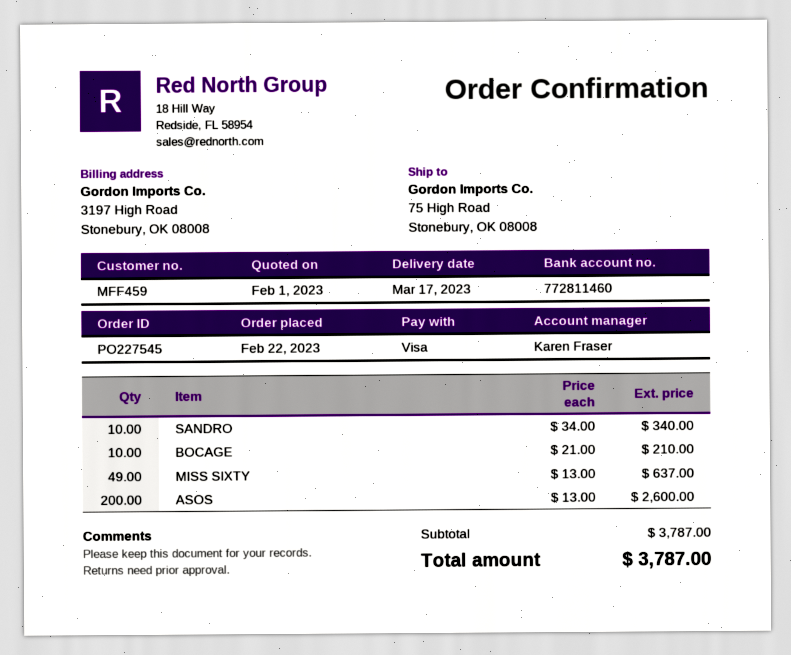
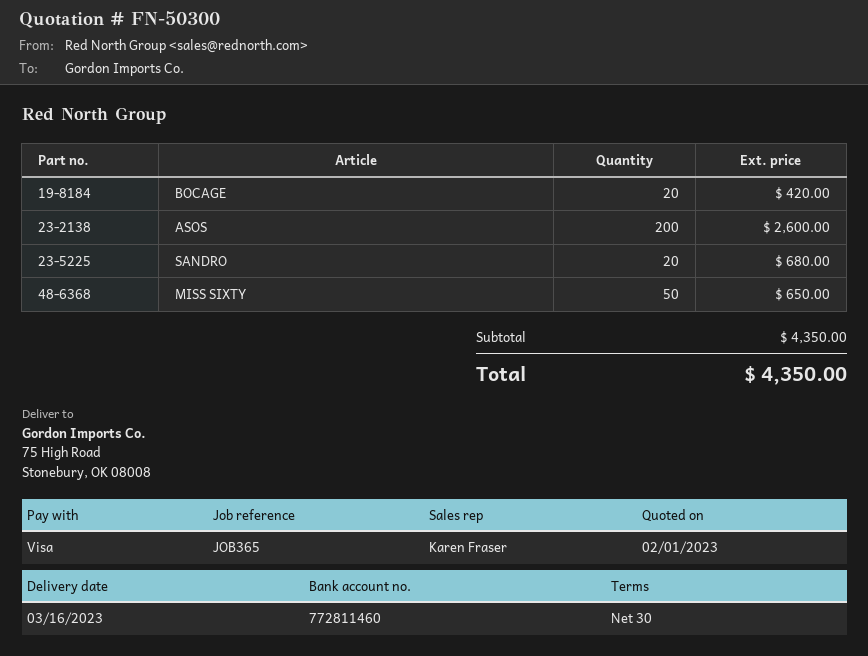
delivery date: 2023-03-17 -> 2023-03-16
SANDRO: 10 for 340.00 -> 20 for 680.00
BOCAGE: 10 for 210.00 -> 20 for 420.00
MISS SIXTY: 49 for 637.00 -> 50 for 650.00
subtotal: 3787.00 -> 4350.00
total: 3787.00 -> 4350.00

